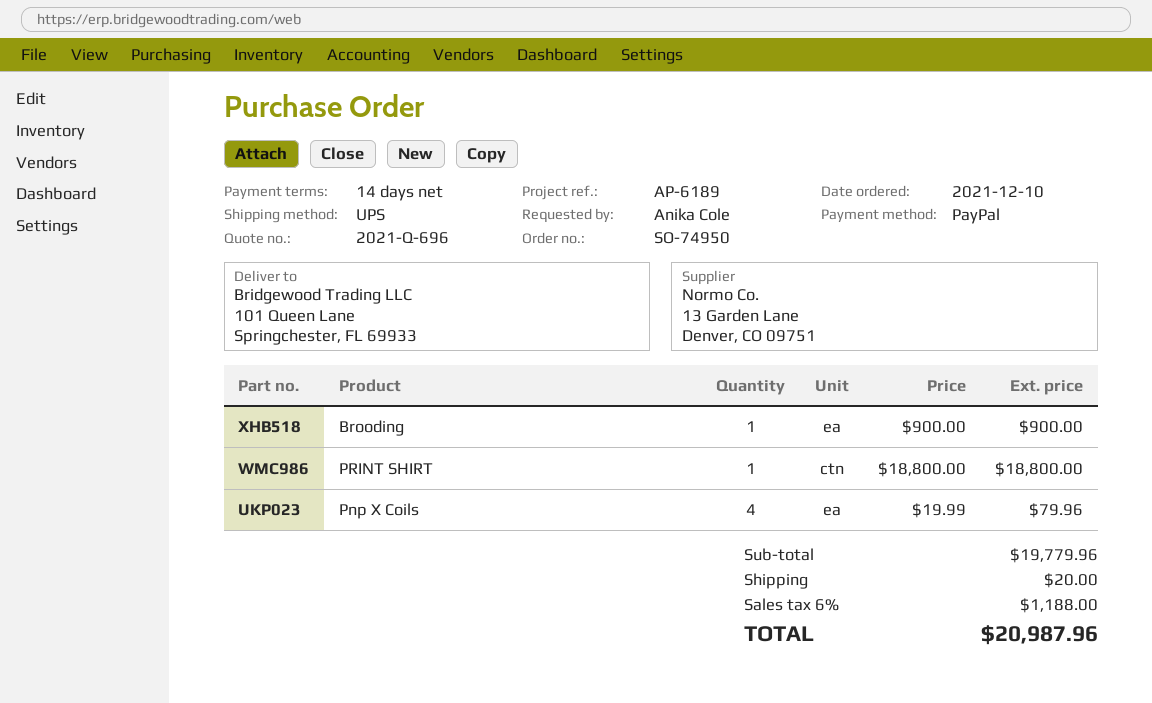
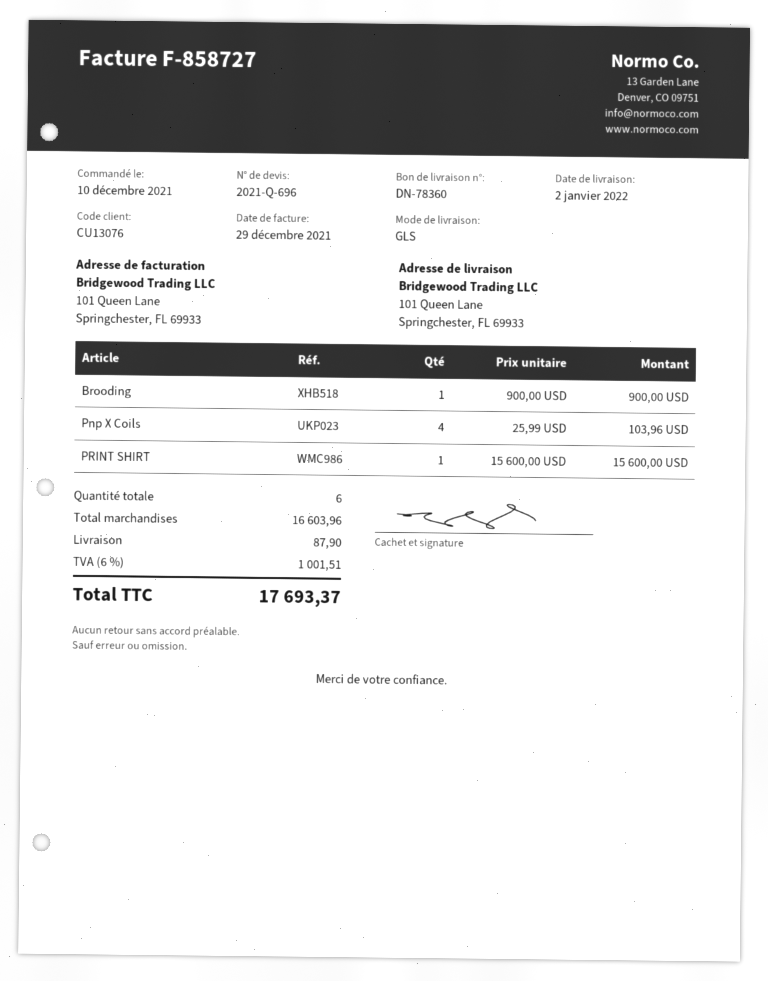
shipping method: UPS -> GLS
PRINT SHIRT: 1 x 18800.00 = 18800.00 -> 1 x 15600.00 = 15600.00
Pnp X Coils: 4 x 19.99 = 79.96 -> 4 x 25.99 = 103.96
subtotal: 19779.96 -> 16603.96
shipping: 20.00 -> 87.90
tax: 6% = 1188.00 -> 6% = 1001.51
total: 20987.96 -> 17693.37

